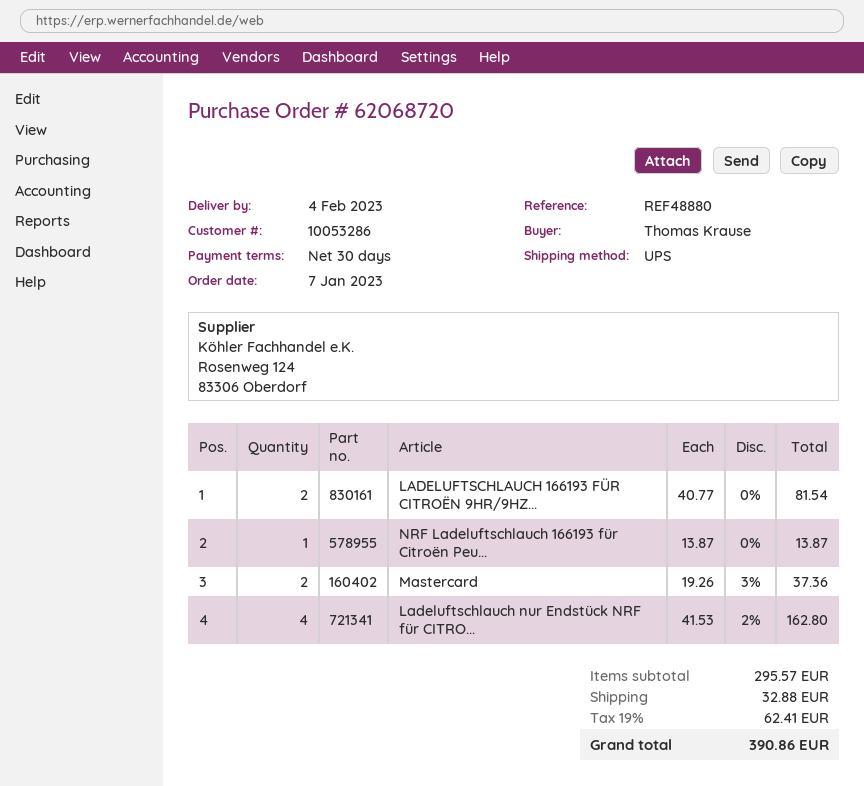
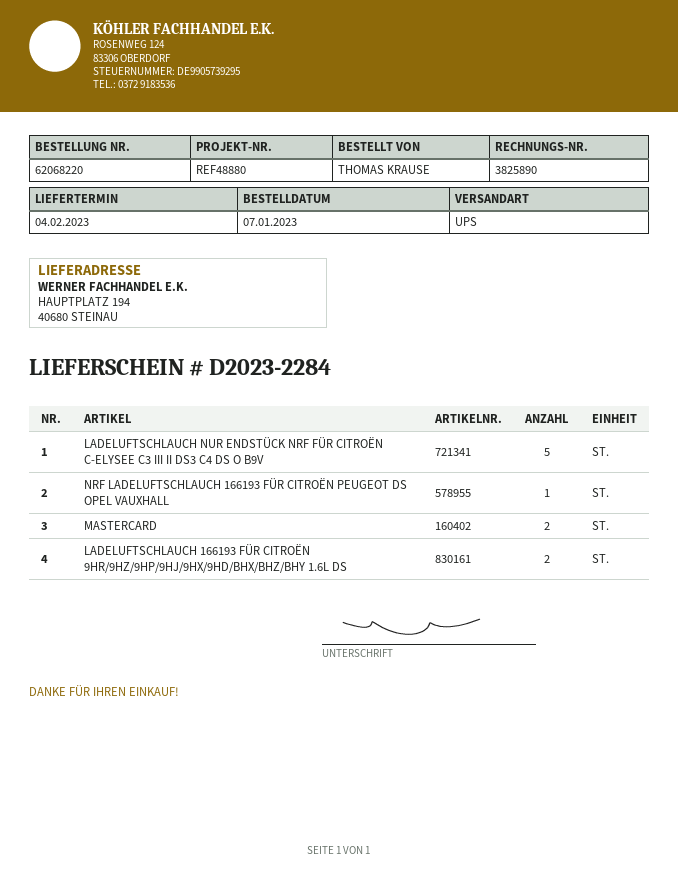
order number: 62068720 -> 62068220
Ladeluftschlauch nur Endstück NRF für CITRO...: 4 -> 5

